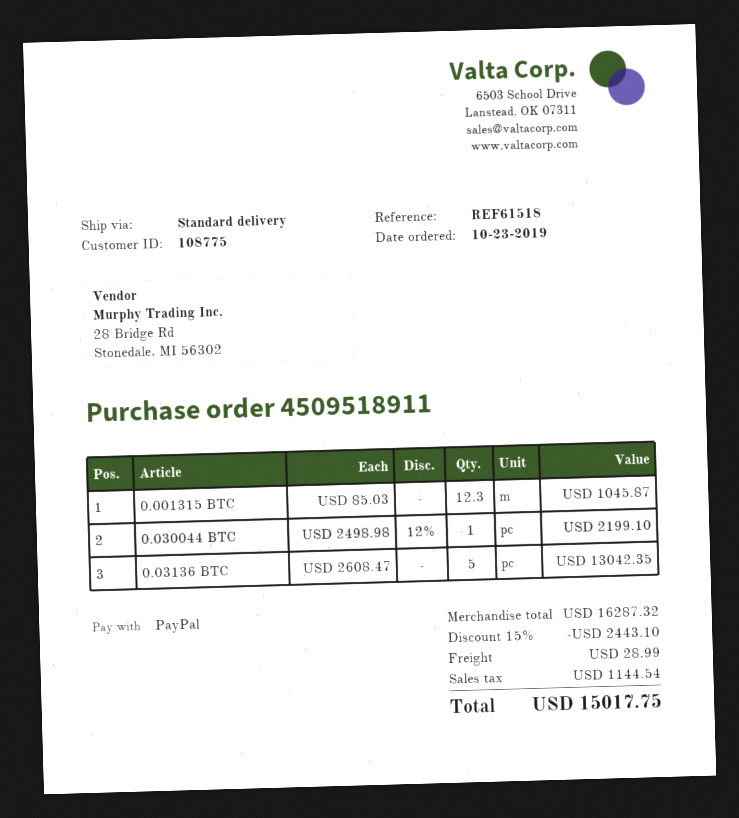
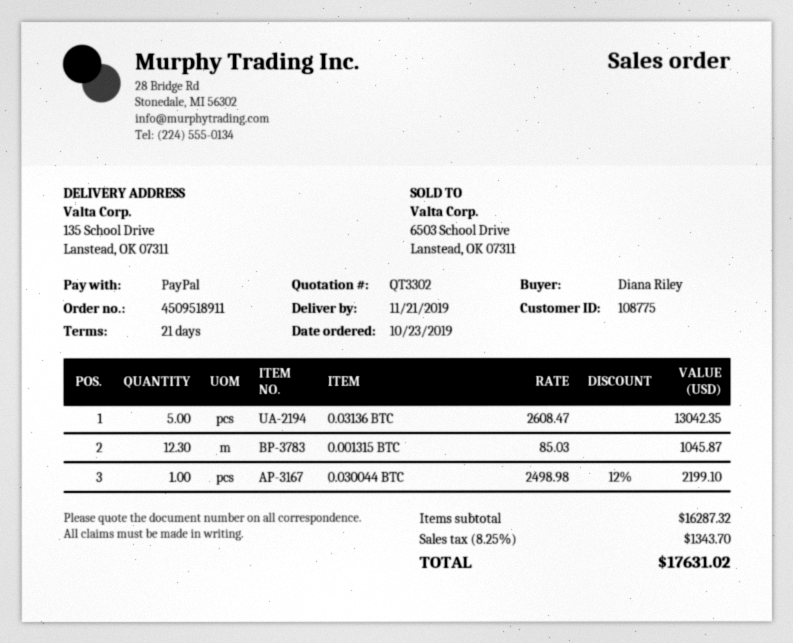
discount: 15% = 2443.10 -> none
shipping: 28.99 -> none
tax: 1144.54 -> 1343.70
total: 15017.75 -> 17631.02

